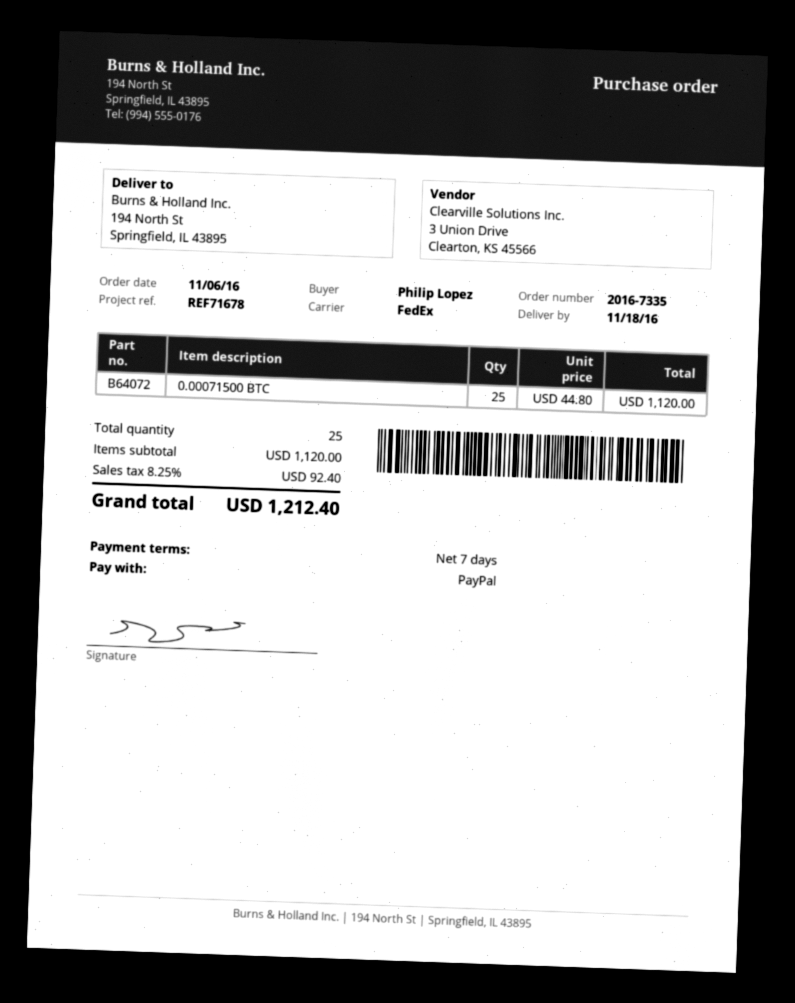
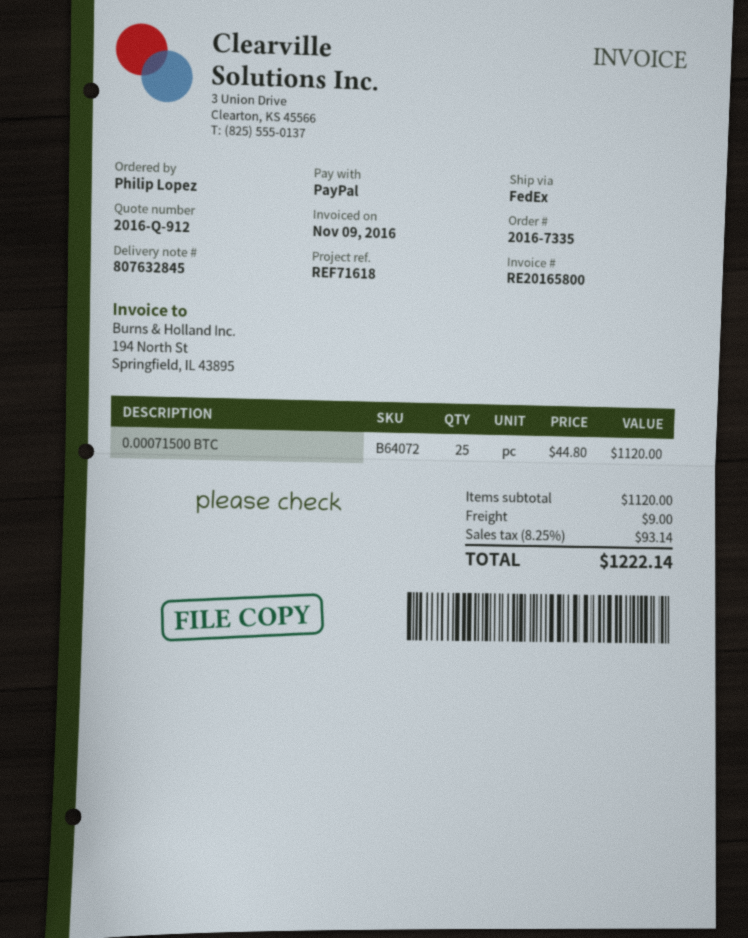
reference: REF71678 -> REF71618
shipping: none -> 9.00
tax: 8.25% = 92.40 -> 8.25% = 93.14
total: 1212.40 -> 1222.14

